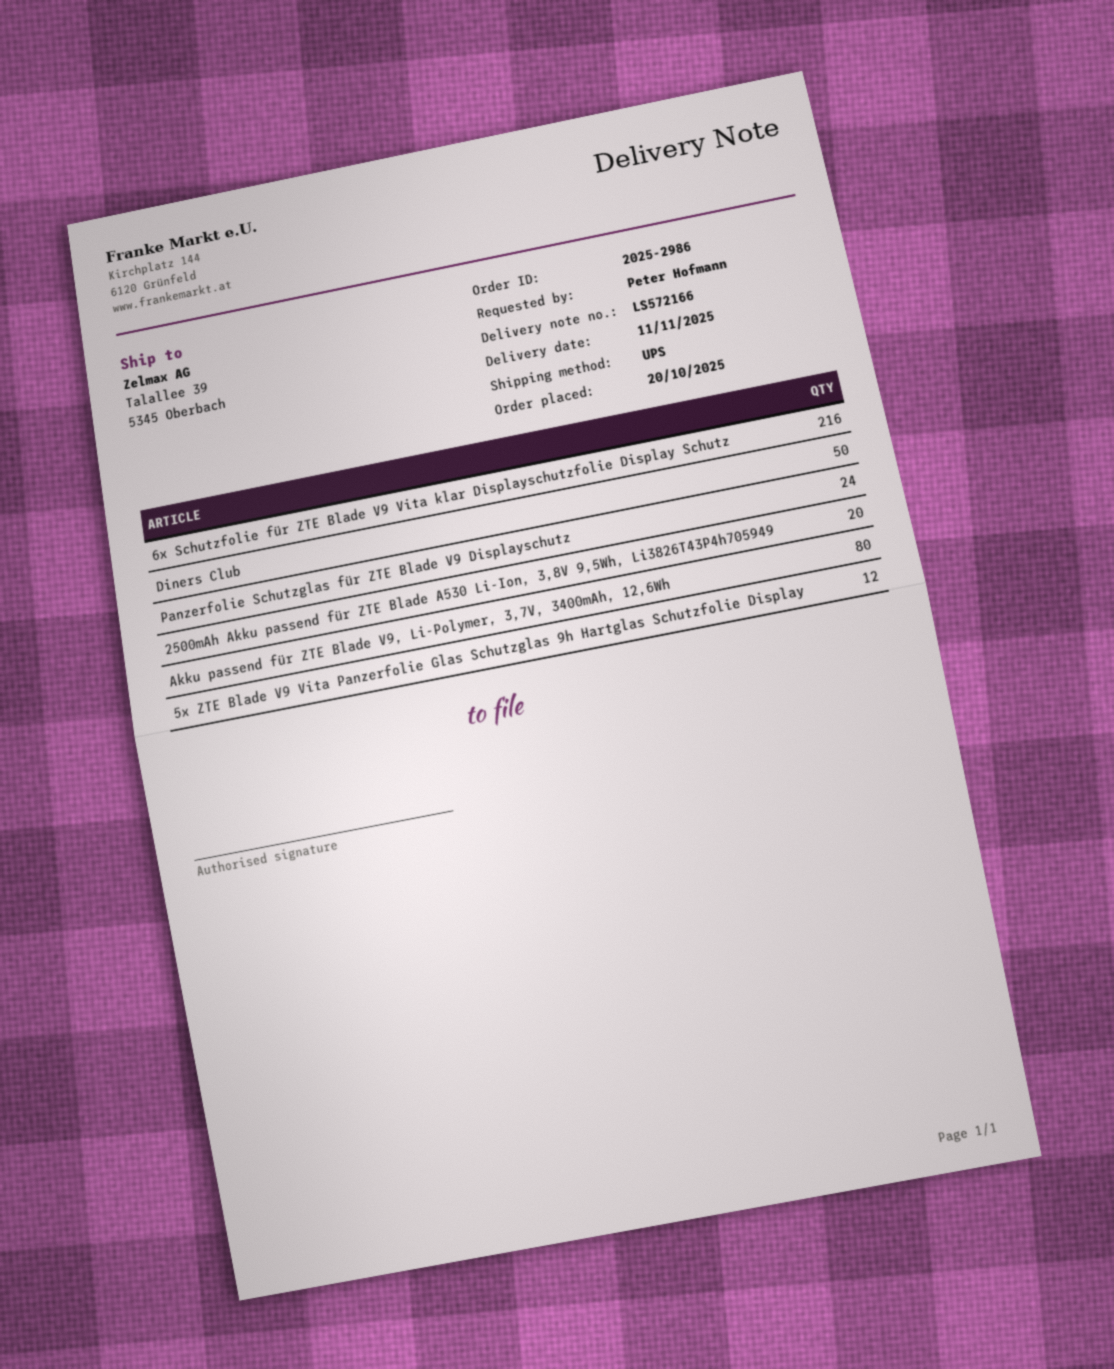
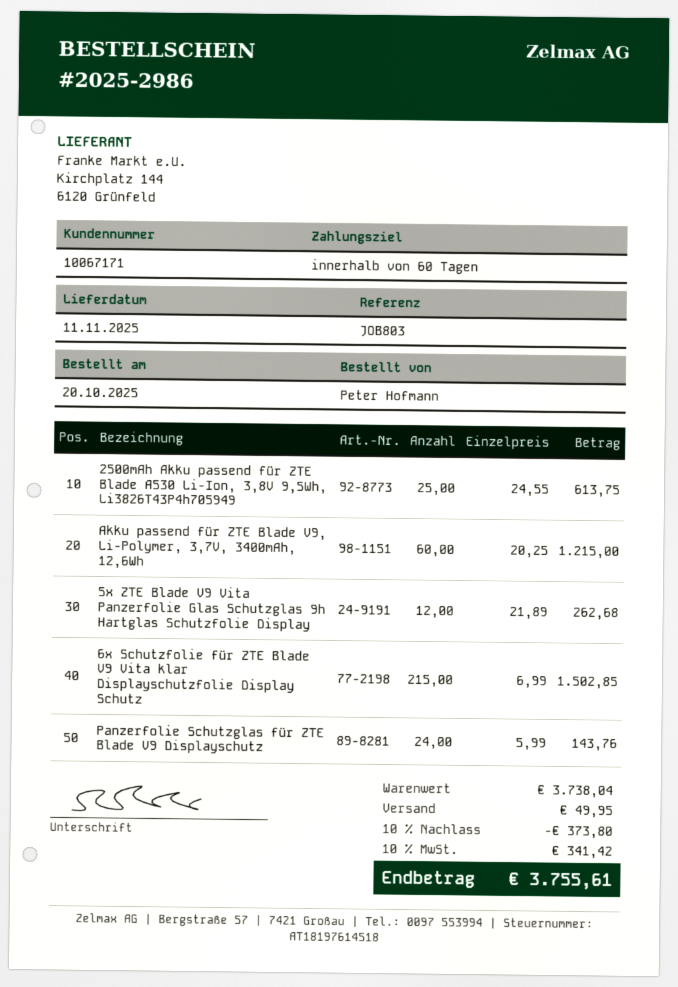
6x Schutzfolie für ZTE Blade V9 Vita klar Displayschutzfolie Display Schutz: 216 -> 215
Diners Club: 50 -> none
2500mAh Akku passend für ZTE Blade A530 Li-Ion, 3,8V 9,5Wh, Li3826T43P4h705949: 20 -> 25
Akku passend für ZTE Blade V9, Li-Polymer, 3,7V, 3400mAh, 12,6Wh: 80 -> 60

